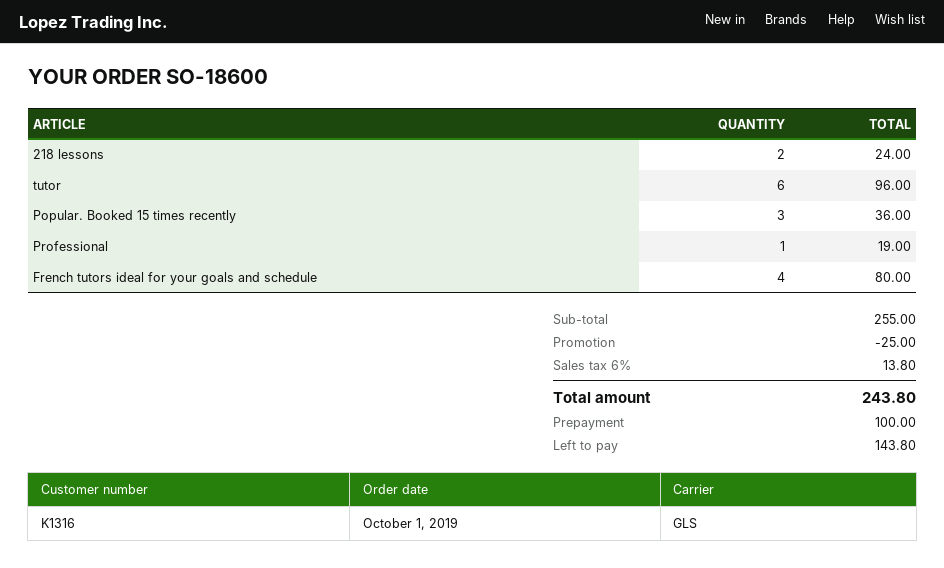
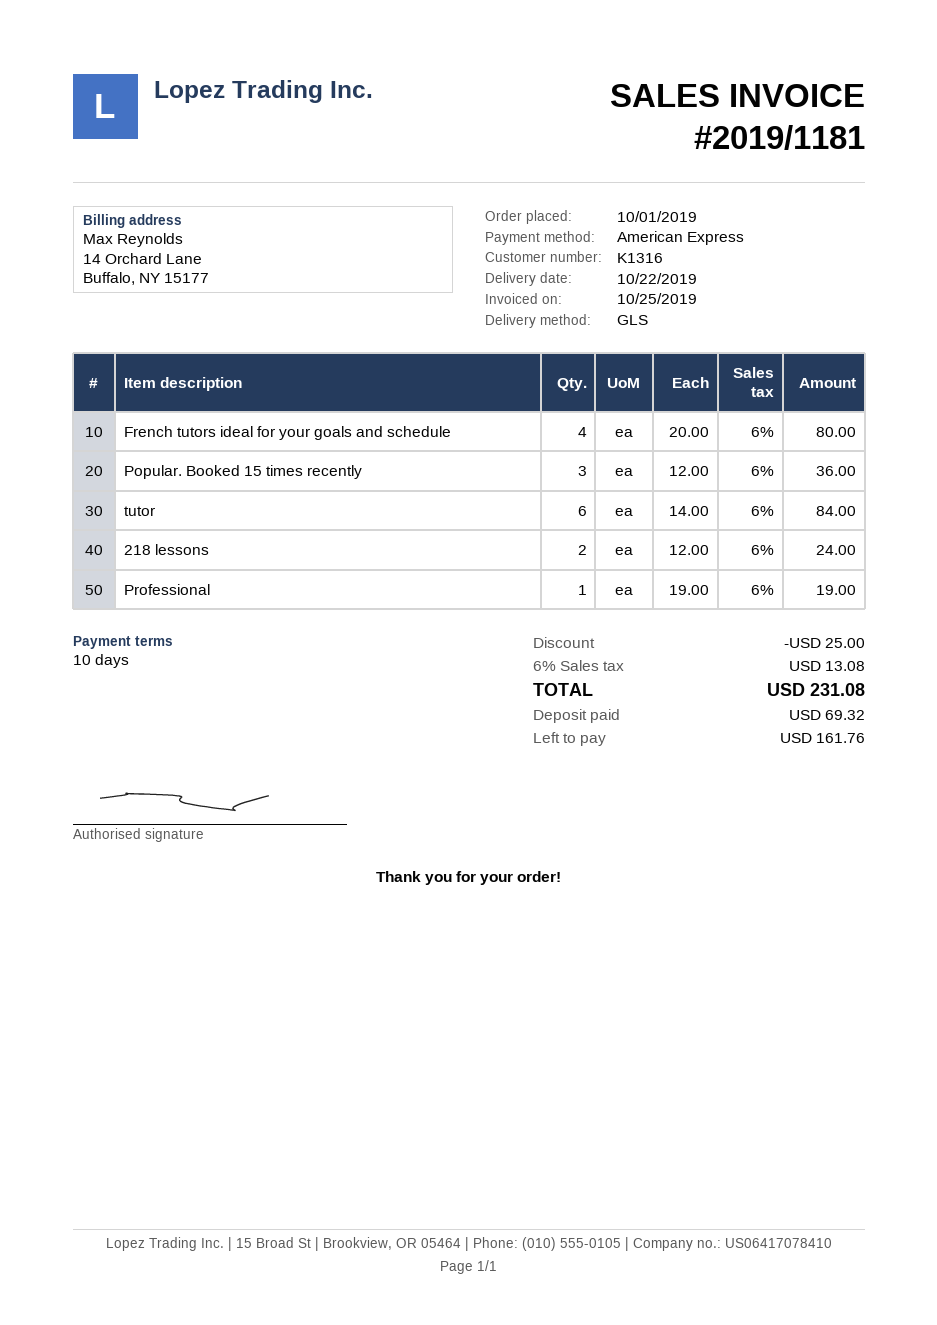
tutor: 6 for 96.00 -> 6 for 84.00
tax: 6% = 13.80 -> 6% = 13.08
total: 243.80 -> 231.08
deposit: 100.00 -> 69.32
balance: 143.80 -> 161.76

